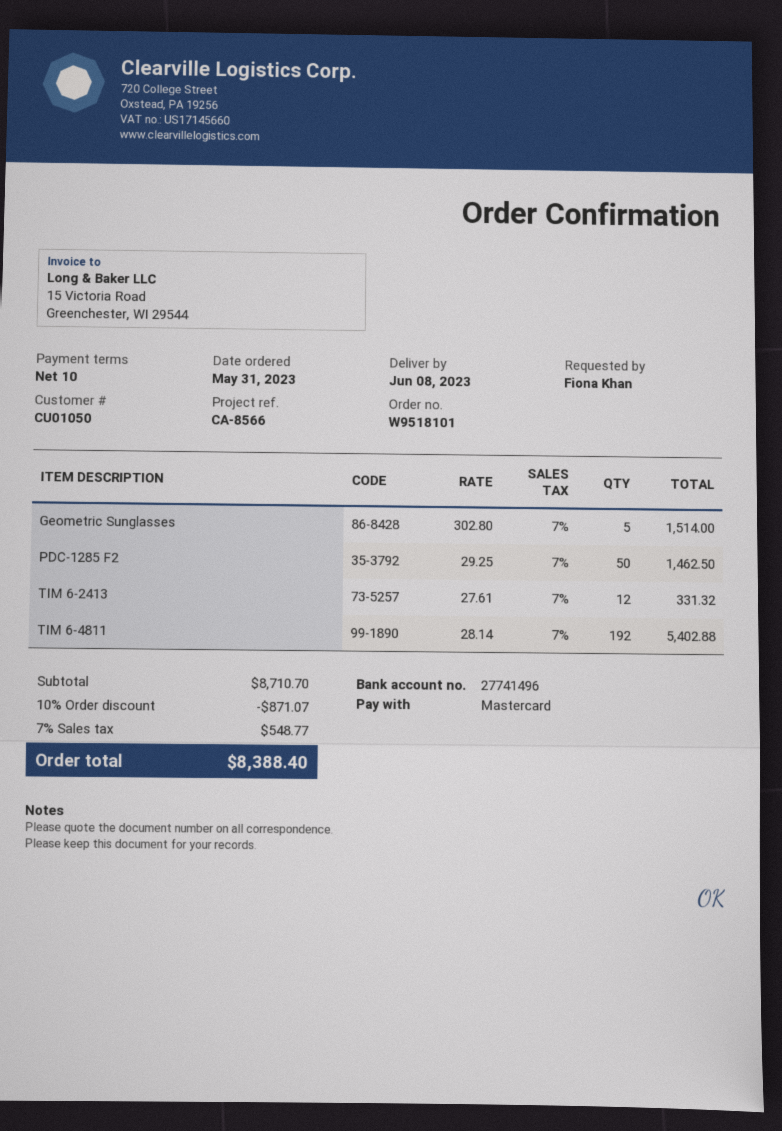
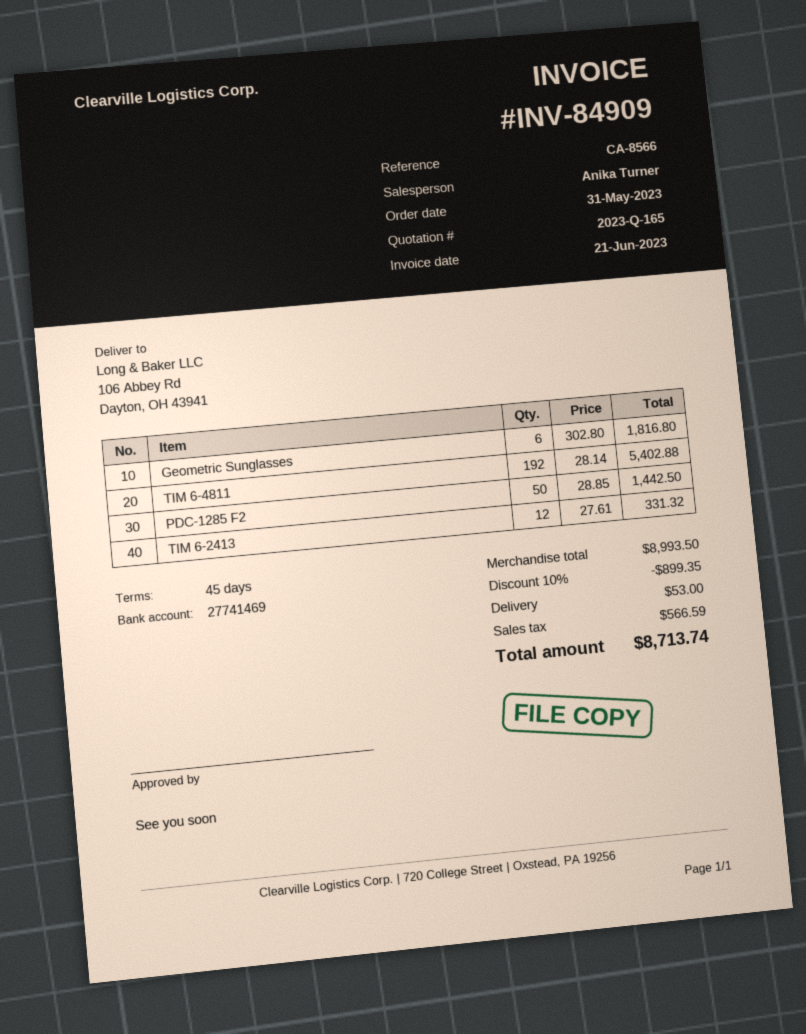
payment terms: 10 days -> 45 days
bank account: 27741496 -> 27741469
Geometric Sunglasses: 5 x 302.80 = 1514.00 -> 6 x 302.80 = 1816.80
PDC-1285 F2: 50 x 29.25 = 1462.50 -> 50 x 28.85 = 1442.50
subtotal: 8710.70 -> 8993.50
discount: 10% = 871.07 -> 10% = 899.35
shipping: none -> 53.00
tax: 548.77 -> 566.59
total: 8388.40 -> 8713.74

